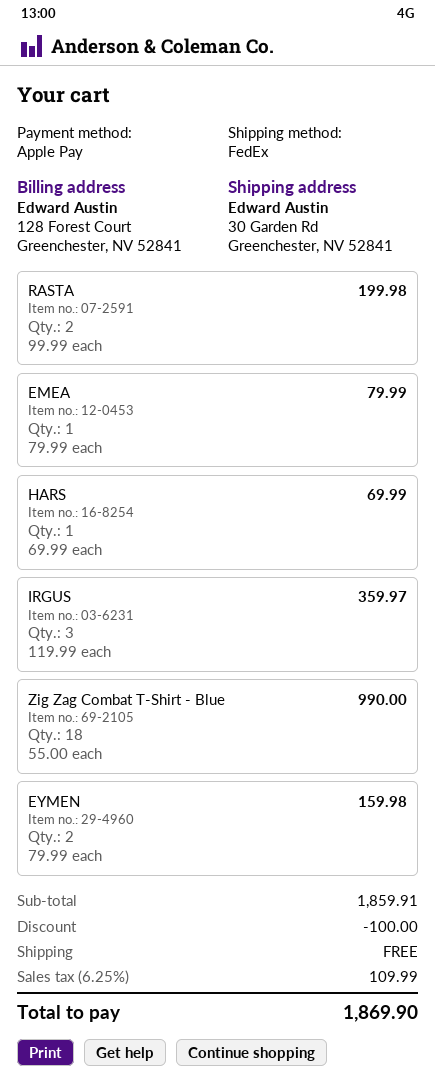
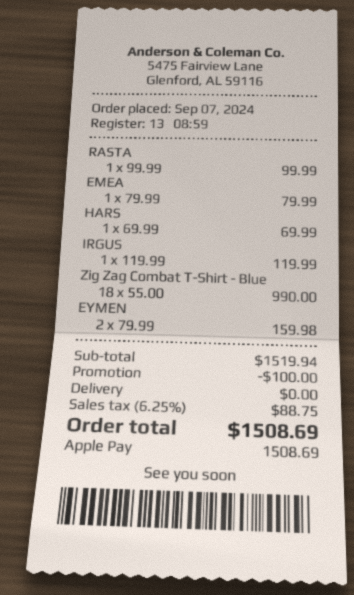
RASTA: 2 x 99.99 = 199.98 -> 1 x 99.99 = 99.99
IRGUS: 3 x 119.99 = 359.97 -> 1 x 119.99 = 119.99
subtotal: 1859.91 -> 1519.94
tax: 6.25% = 109.99 -> 6.25% = 88.75
total: 1869.90 -> 1508.69

